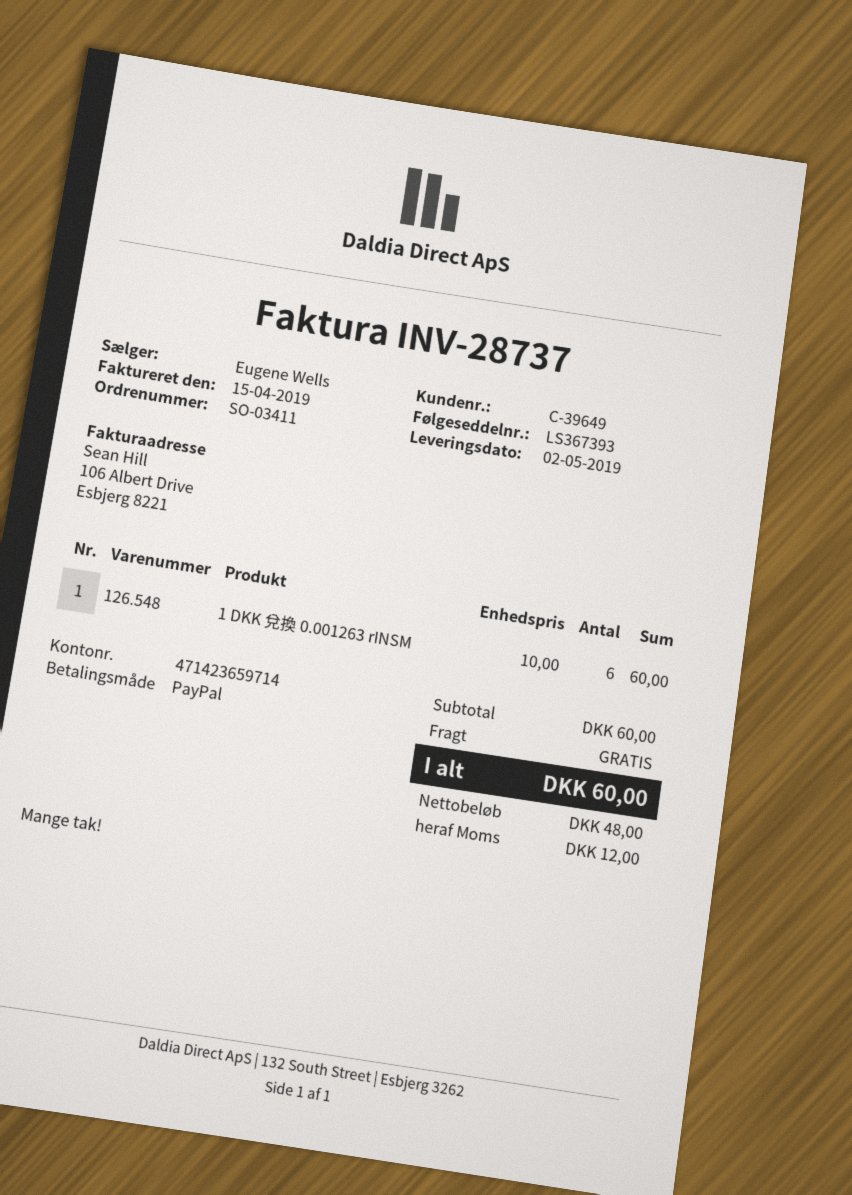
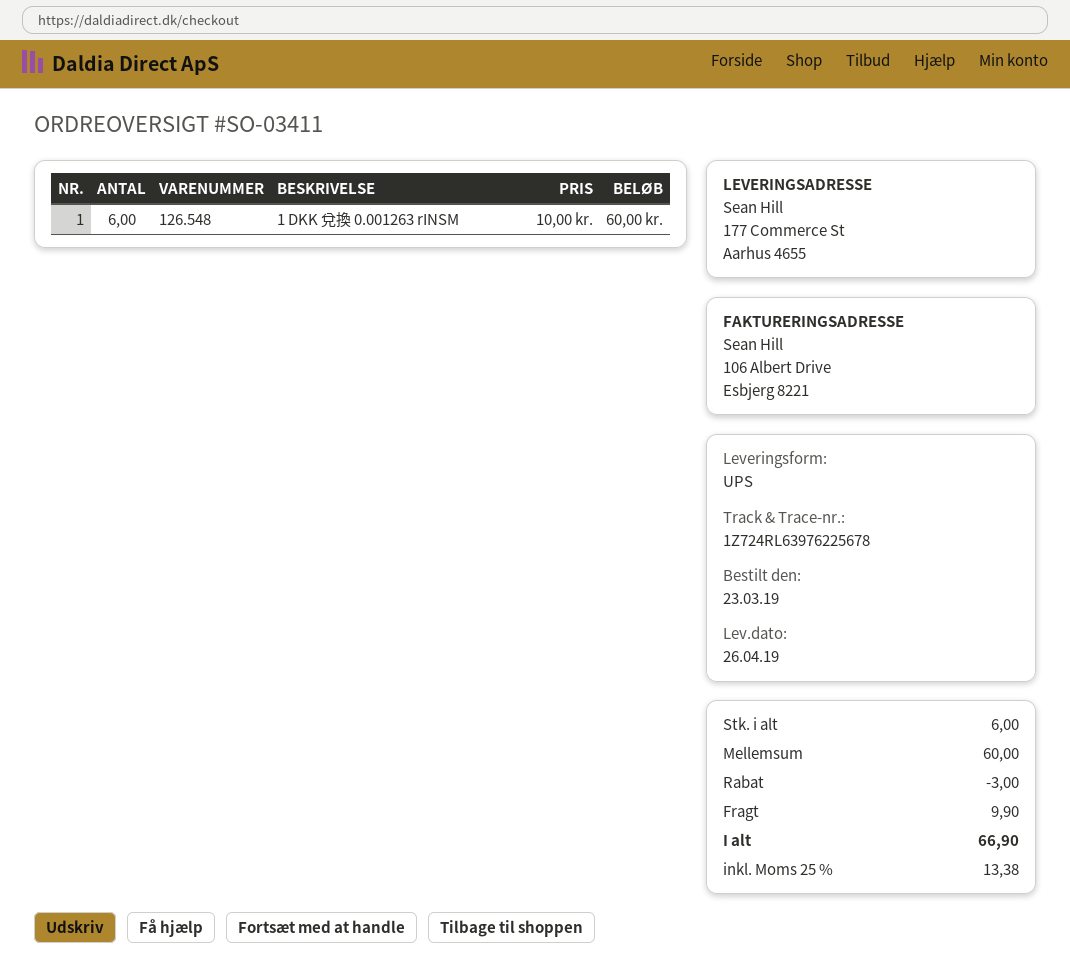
delivery date: 2019-05-02 -> 2019-04-26
discount: none -> 3.00
shipping: 0.00 -> 9.90
tax: 12.00 -> 13.38
total: 60.00 -> 66.90

